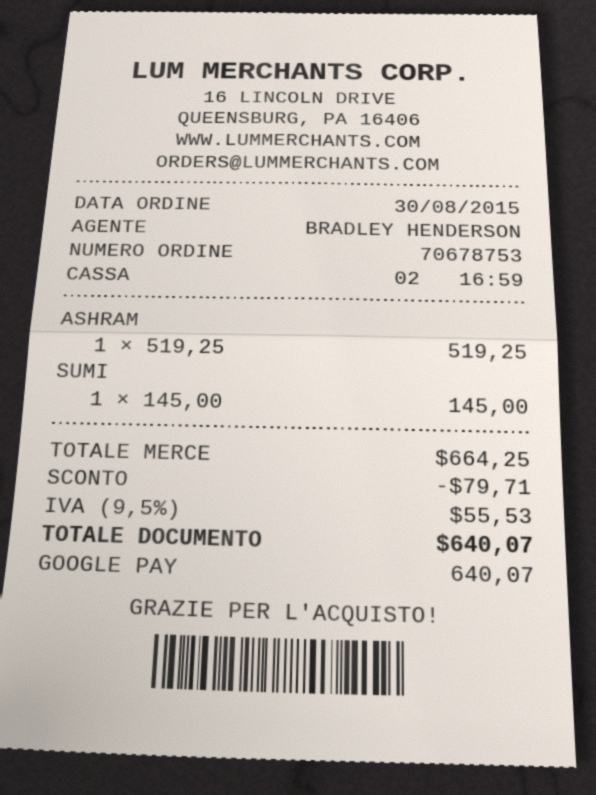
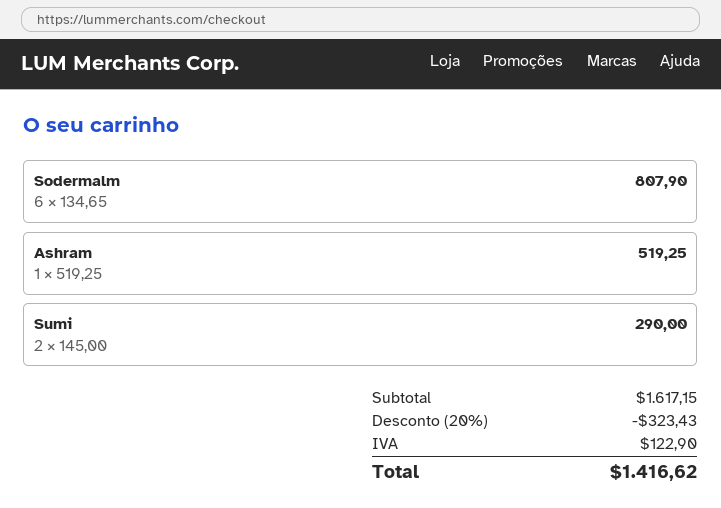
SUMI: 1 x 145.00 = 145.00 -> 2 x 145.00 = 290.00
Sodermalm: none -> 6 x 134.65 = 807.90
subtotal: 664.25 -> 1617.15
discount: 79.71 -> 323.43
tax: 55.53 -> 122.90
total: 640.07 -> 1416.62

